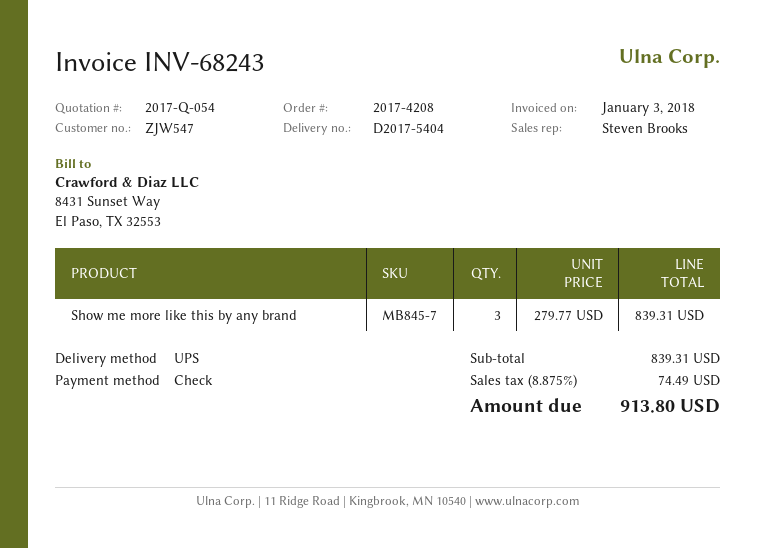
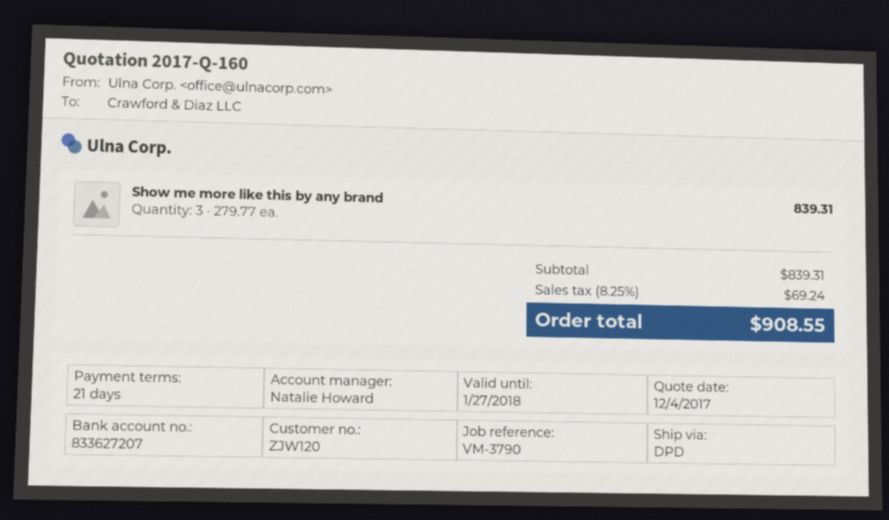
quote number: 2017-Q-054 -> 2017-Q-160
customer number: ZJW547 -> ZJW120
sales rep: Steven Brooks -> Natalie Howard
shipping method: UPS -> DPD
tax: 8.875% = 74.49 -> 8.25% = 69.24
total: 913.80 -> 908.55

